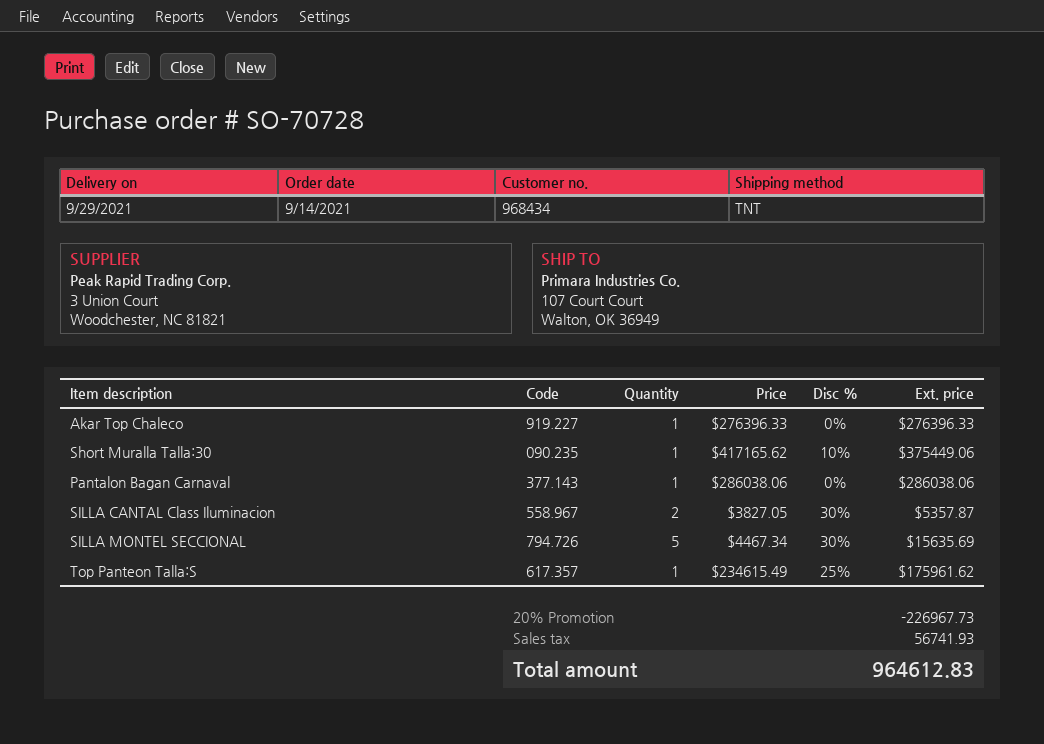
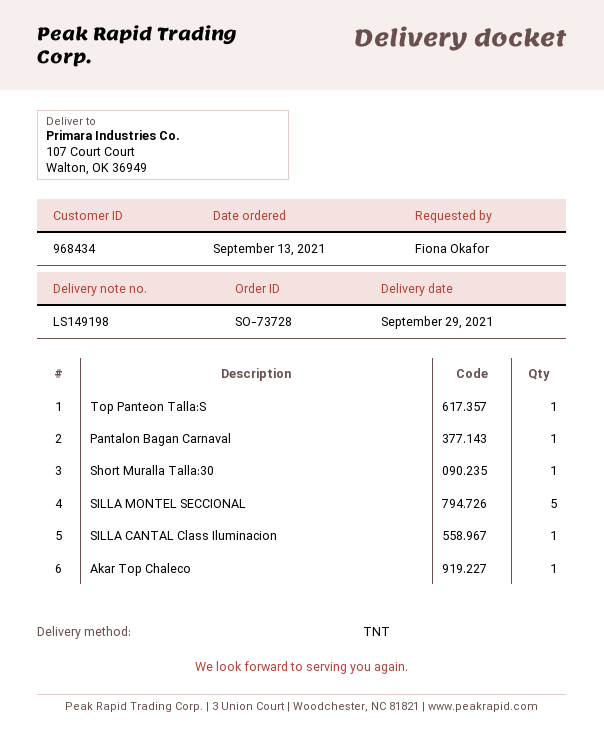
order number: SO-70728 -> SO-73728
order date: 2021-09-14 -> 2021-09-13
SILLA CANTAL Class Iluminacion: 2 -> 1

